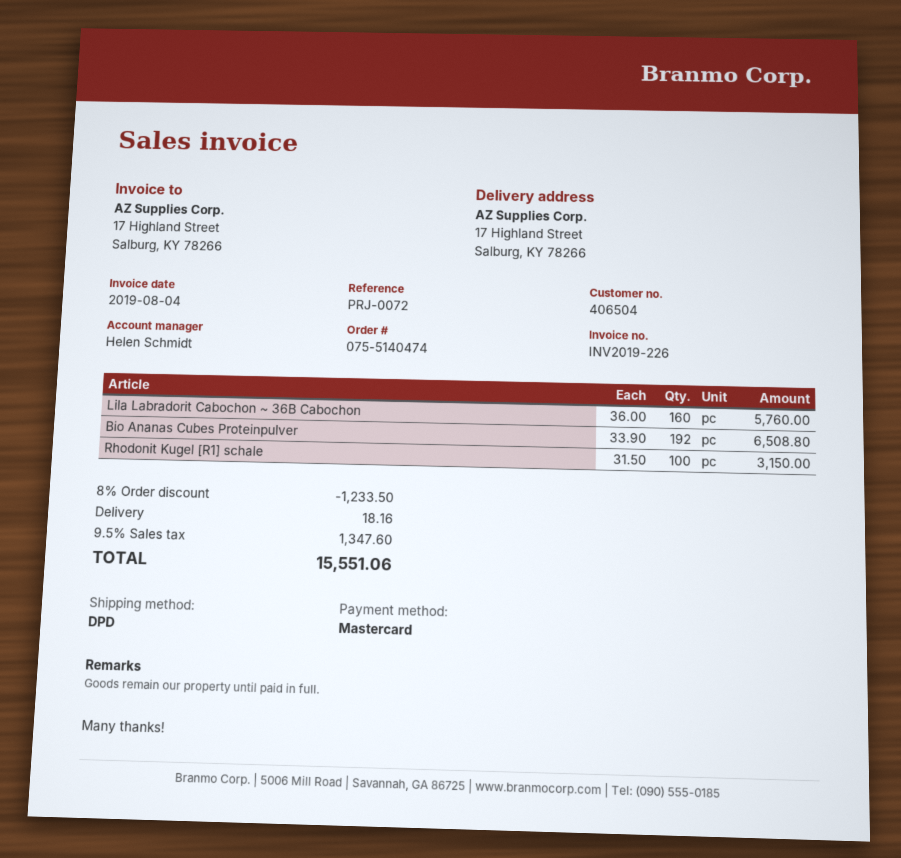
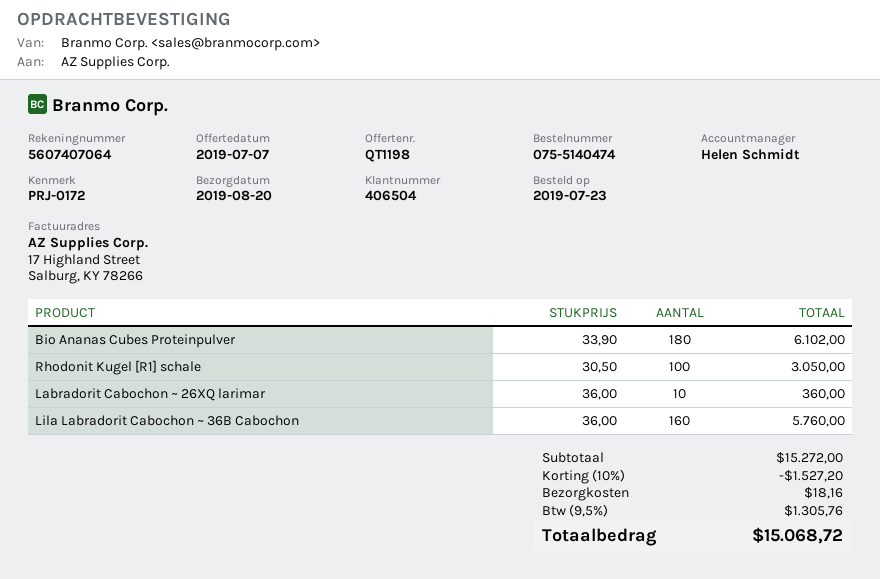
reference: PRJ-0072 -> PRJ-0172
Bio Ananas Cubes Proteinpulver: 192 x 33.90 = 6508.80 -> 180 x 33.90 = 6102.00
Rhodonit Kugel [R1] schale: 100 x 31.50 = 3150.00 -> 100 x 30.50 = 3050.00
Labradorit Cabochon ~ 26XQ larimar: none -> 10 x 36.00 = 360.00
discount: 8% = 1233.50 -> 10% = 1527.20
tax: 9.5% = 1347.60 -> 9.5% = 1305.76
total: 15551.06 -> 15068.72

